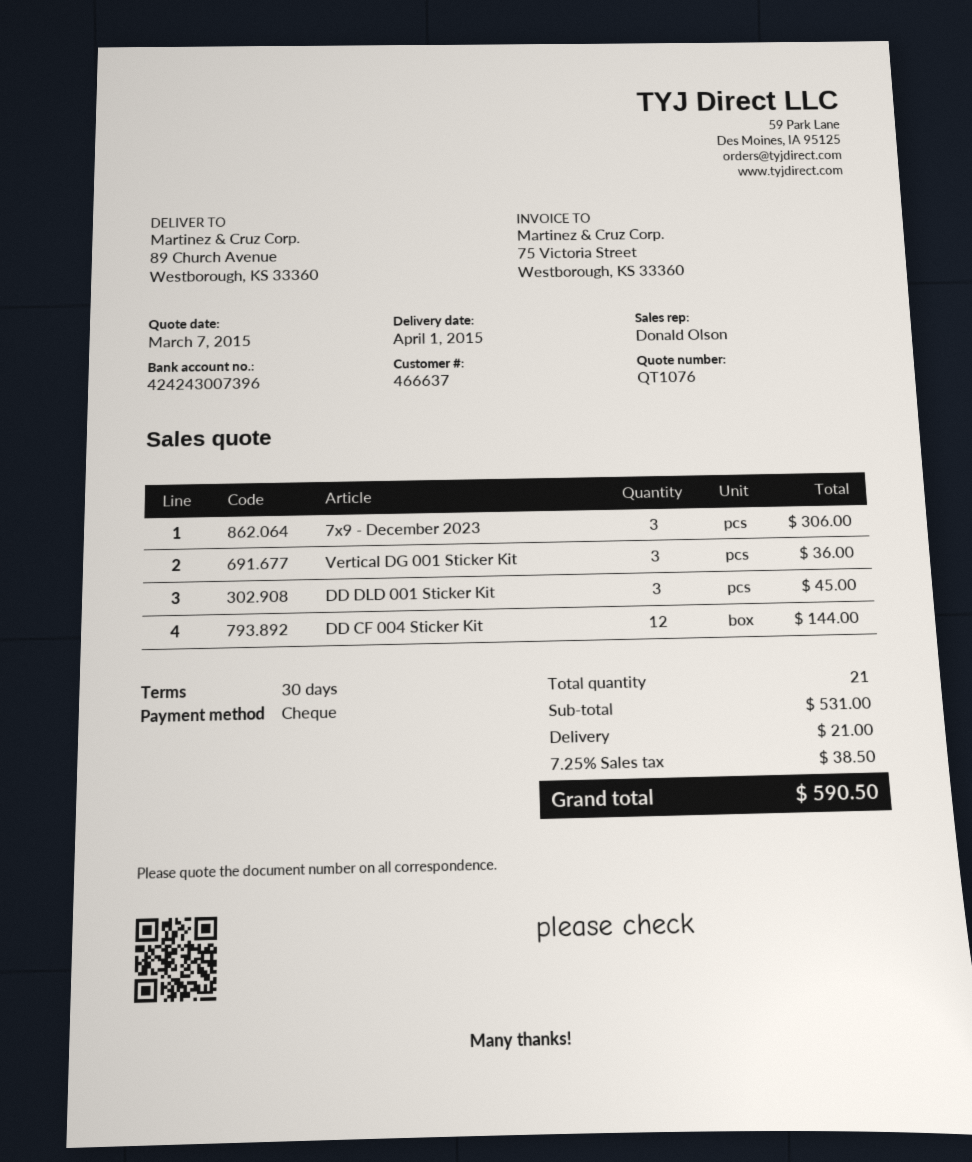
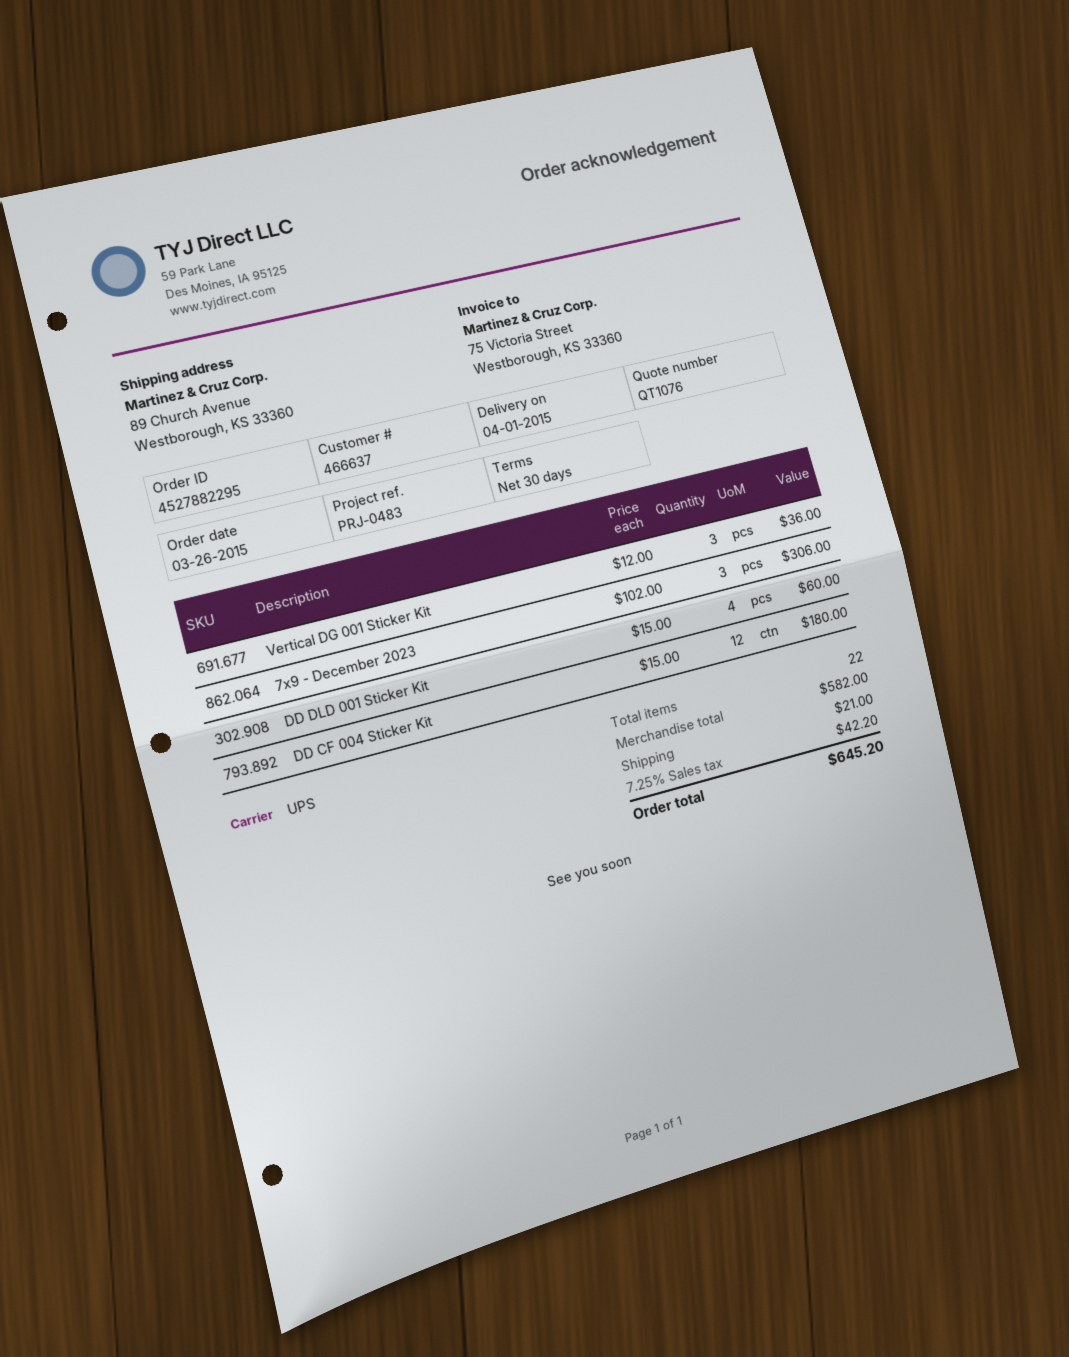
DD DLD 001 Sticker Kit: 3 for 45.00 -> 4 for 60.00
DD CF 004 Sticker Kit: 12 for 144.00 -> 12 for 180.00
total quantity: 21 -> 22
subtotal: 531.00 -> 582.00
tax: 7.25% = 38.50 -> 7.25% = 42.20
total: 590.50 -> 645.20

